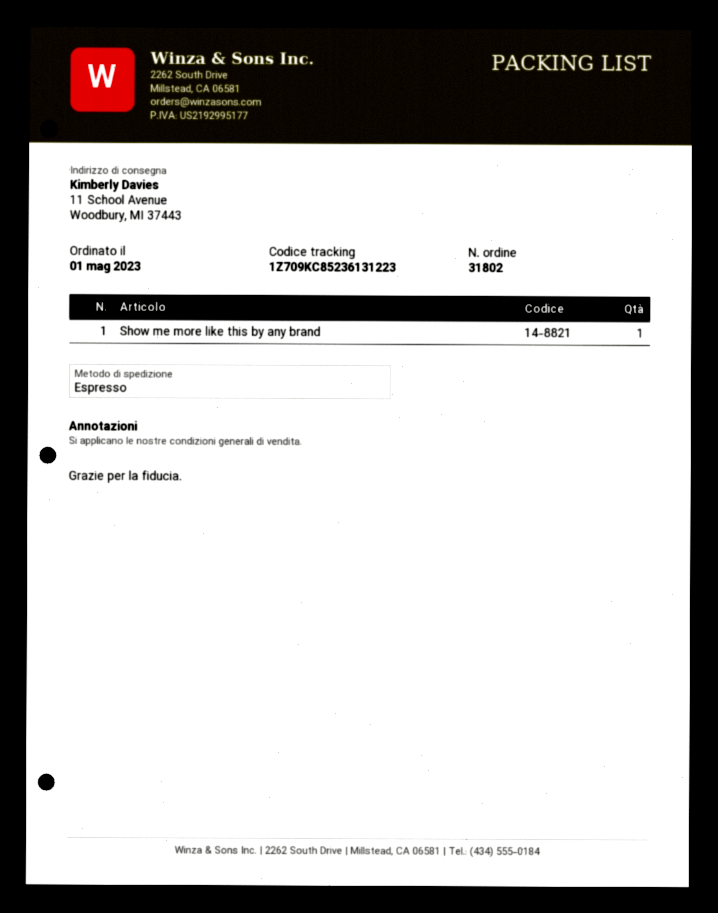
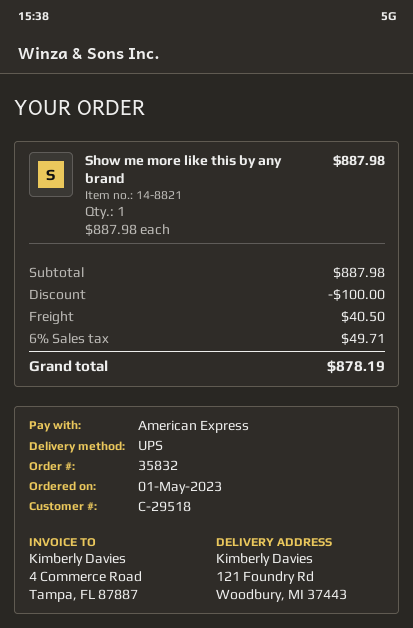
order number: 31802 -> 35832
shipping method: express -> UPS
ship to: 11 School Avenue, Woodbury, MI 37443 -> 121 Foundry Rd, Woodbury, MI 37443

